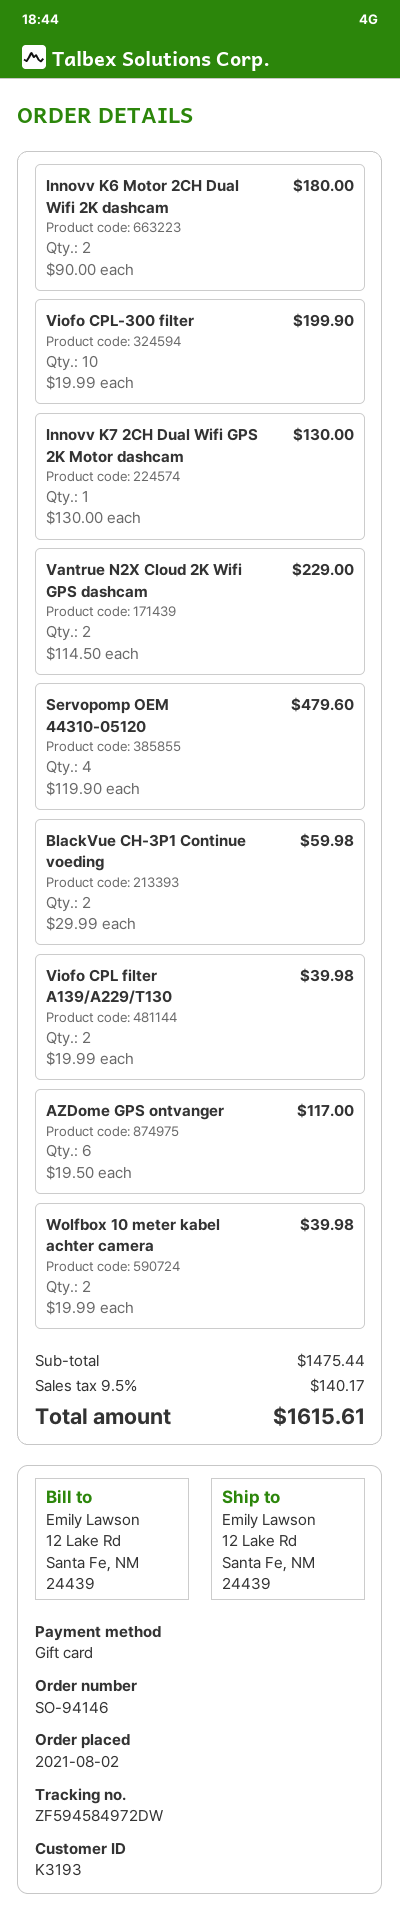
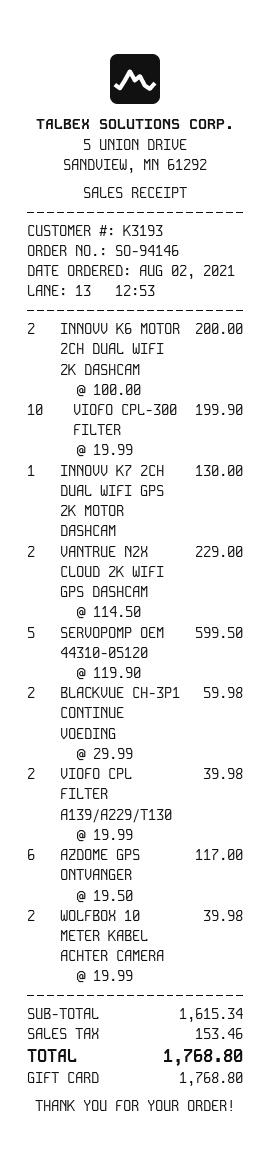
Innovv K6 Motor 2CH Dual Wifi 2K dashcam: 2 x 90.00 = 180.00 -> 2 x 100.00 = 200.00
Servopomp OEM 44310-05120: 4 x 119.90 = 479.60 -> 5 x 119.90 = 599.50
subtotal: 1475.44 -> 1615.34
tax: 140.17 -> 153.46
total: 1615.61 -> 1768.80

